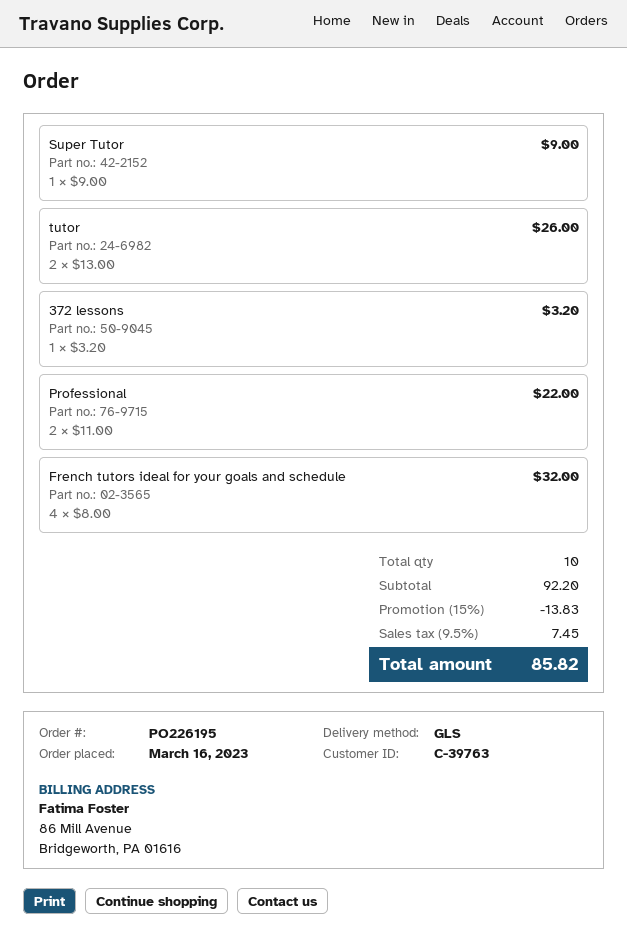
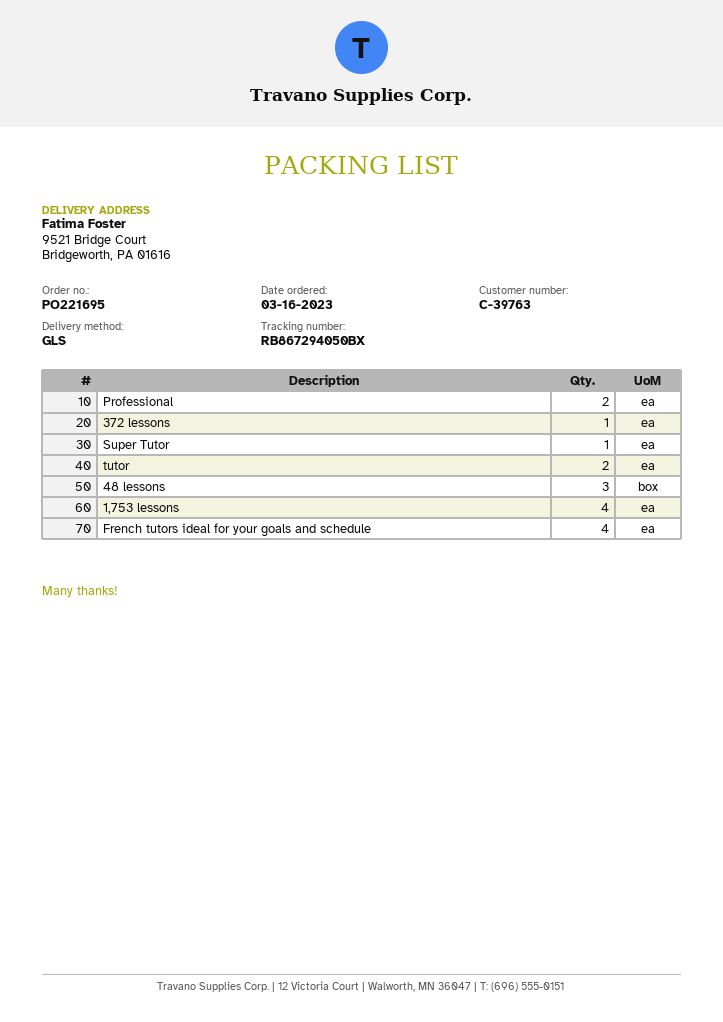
order number: PO226195 -> PO221695
48 lessons: none -> 3
1,753 lessons: none -> 4

